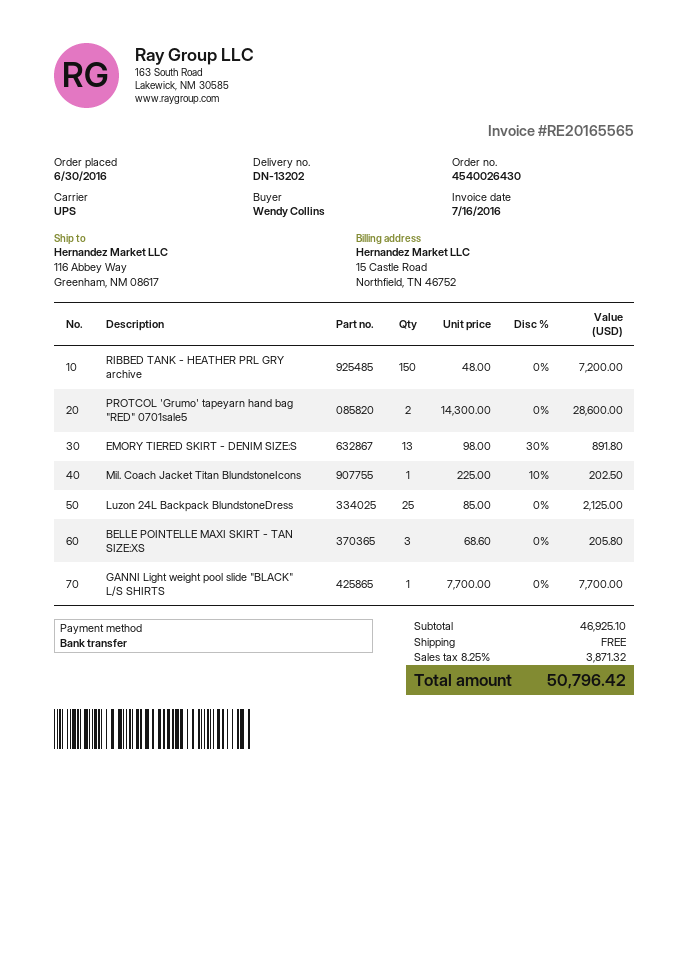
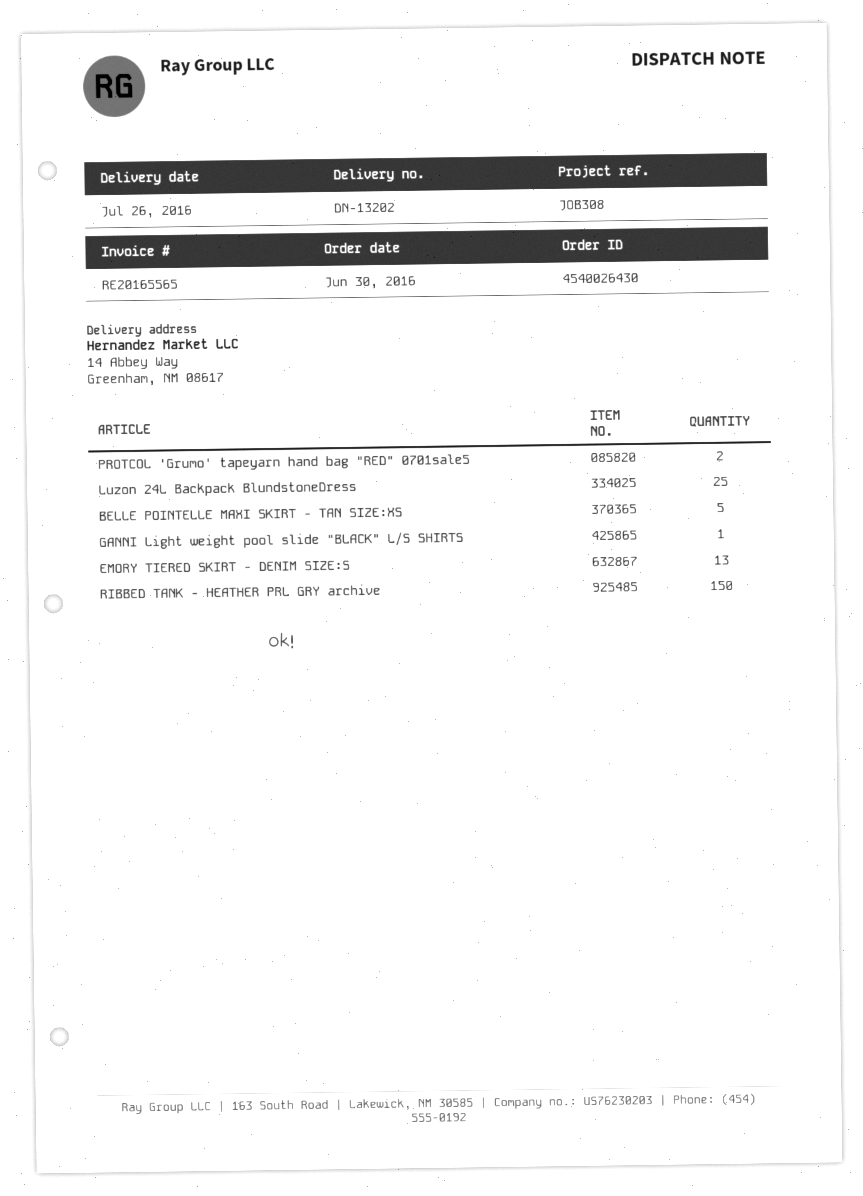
ship to: 116 Abbey Way, Greenham, NM 08617 -> 14 Abbey Way, Greenham, NM 08617
Mil. Coach Jacket Titan BlundstoneIcons: 1 -> none
BELLE POINTELLE MAXI SKIRT - TAN SIZE:XS: 3 -> 5

